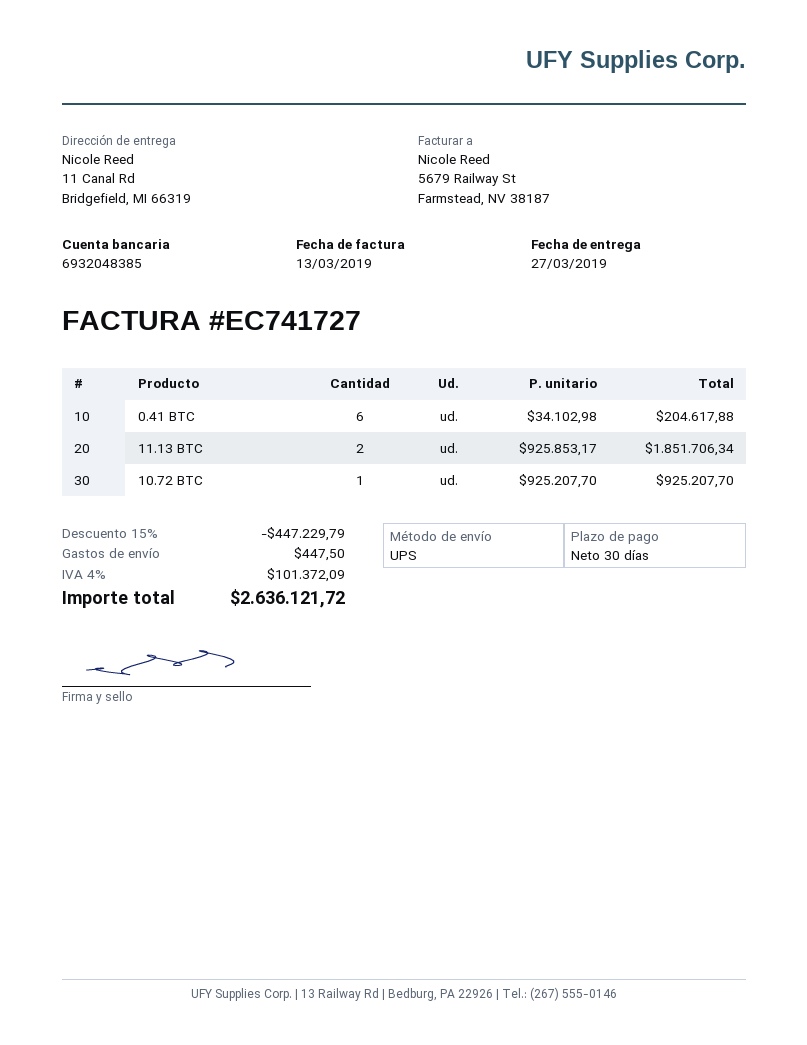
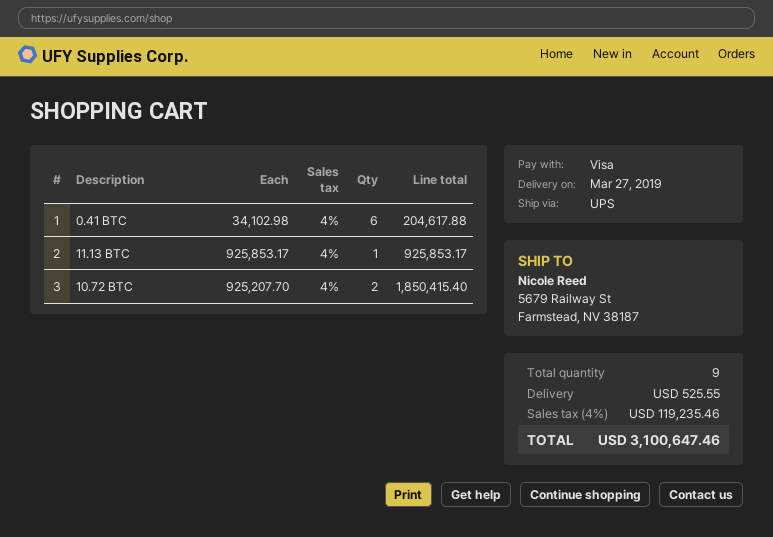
ship to: 11 Canal Rd, Bridgefield, MI 66319 -> 5679 Railway St, Farmstead, NV 38187
11.13 BTC: 2 x 925853.17 = 1851706.34 -> 1 x 925853.17 = 925853.17
10.72 BTC: 1 x 925207.70 = 925207.70 -> 2 x 925207.70 = 1850415.40
discount: 15% = 447229.79 -> none
shipping: 447.50 -> 525.55
tax: 4% = 101372.09 -> 4% = 119235.46
total: 2636121.72 -> 3100647.46

